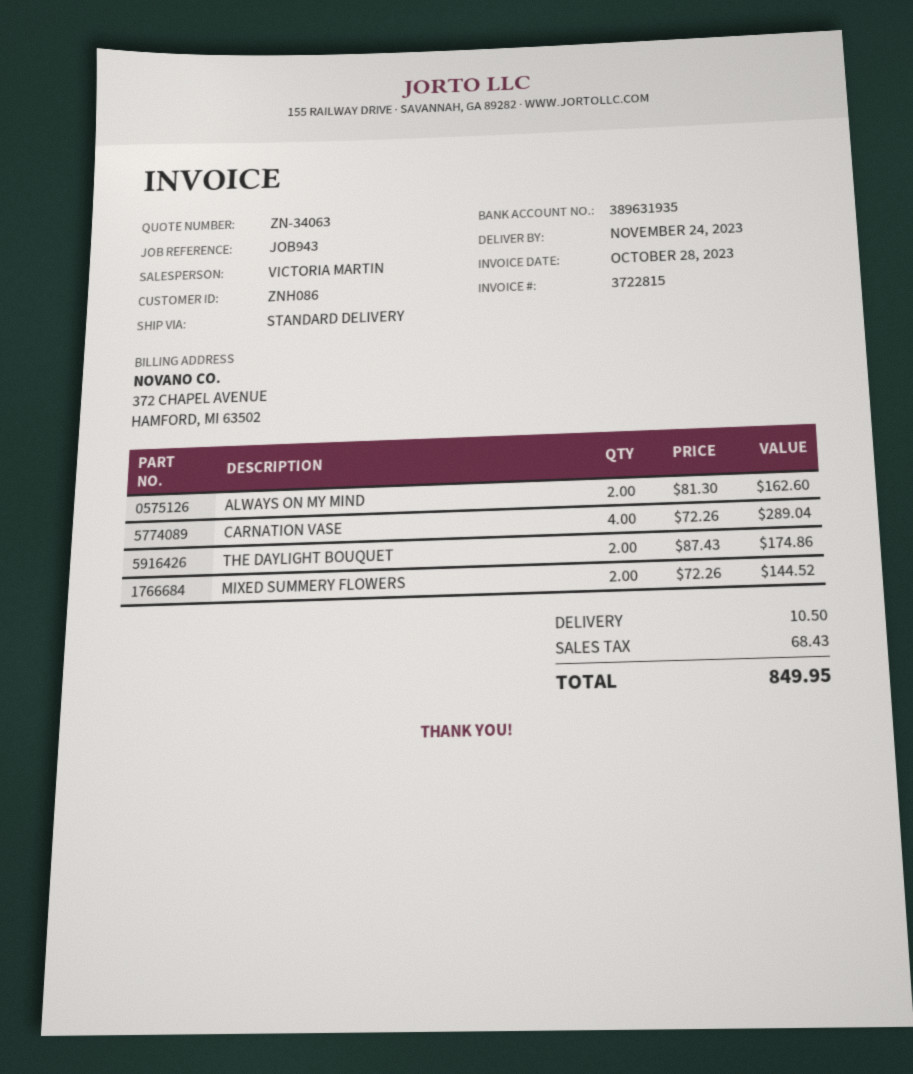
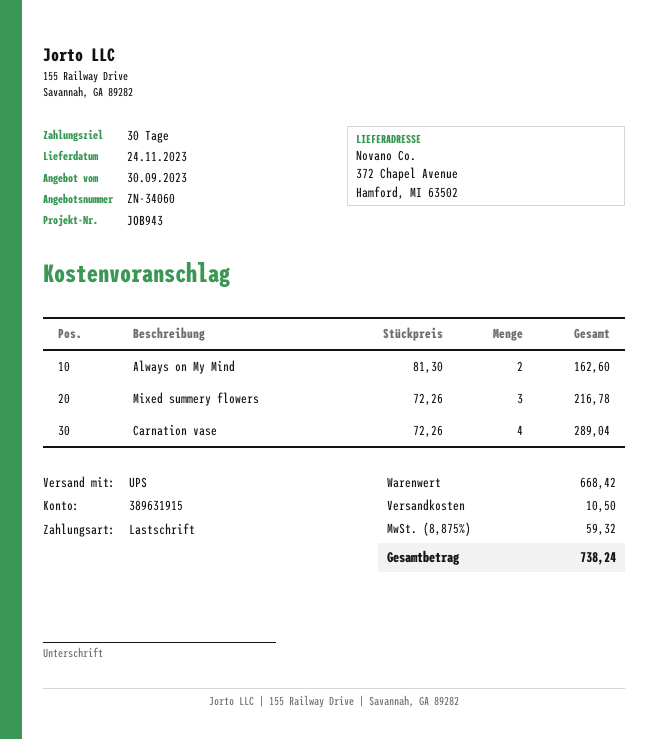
quote number: ZN-34063 -> ZN-34060
bank account: 389631935 -> 389631915
shipping method: standard -> UPS
THE DAYLIGHT BOUQUET: 2 x 87.43 = 174.86 -> none
MIXED SUMMERY FLOWERS: 2 x 72.26 = 144.52 -> 3 x 72.26 = 216.78
tax: 68.43 -> 59.32
total: 849.95 -> 738.24

